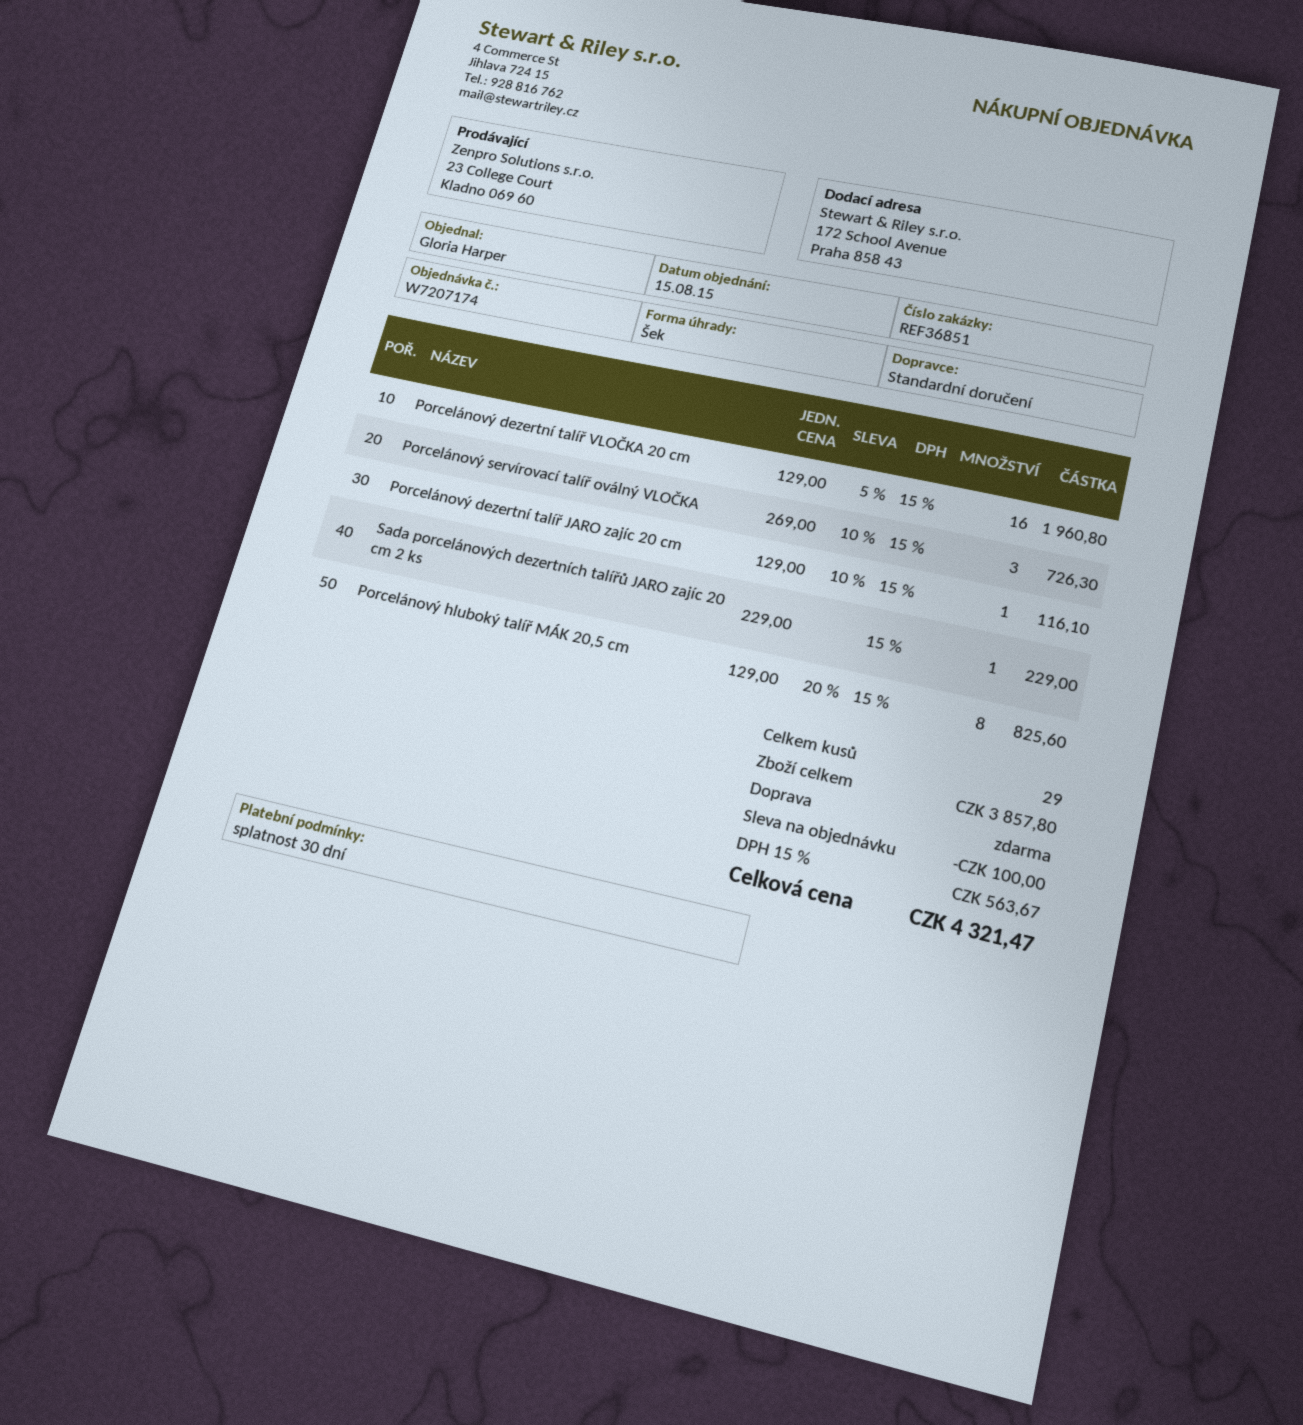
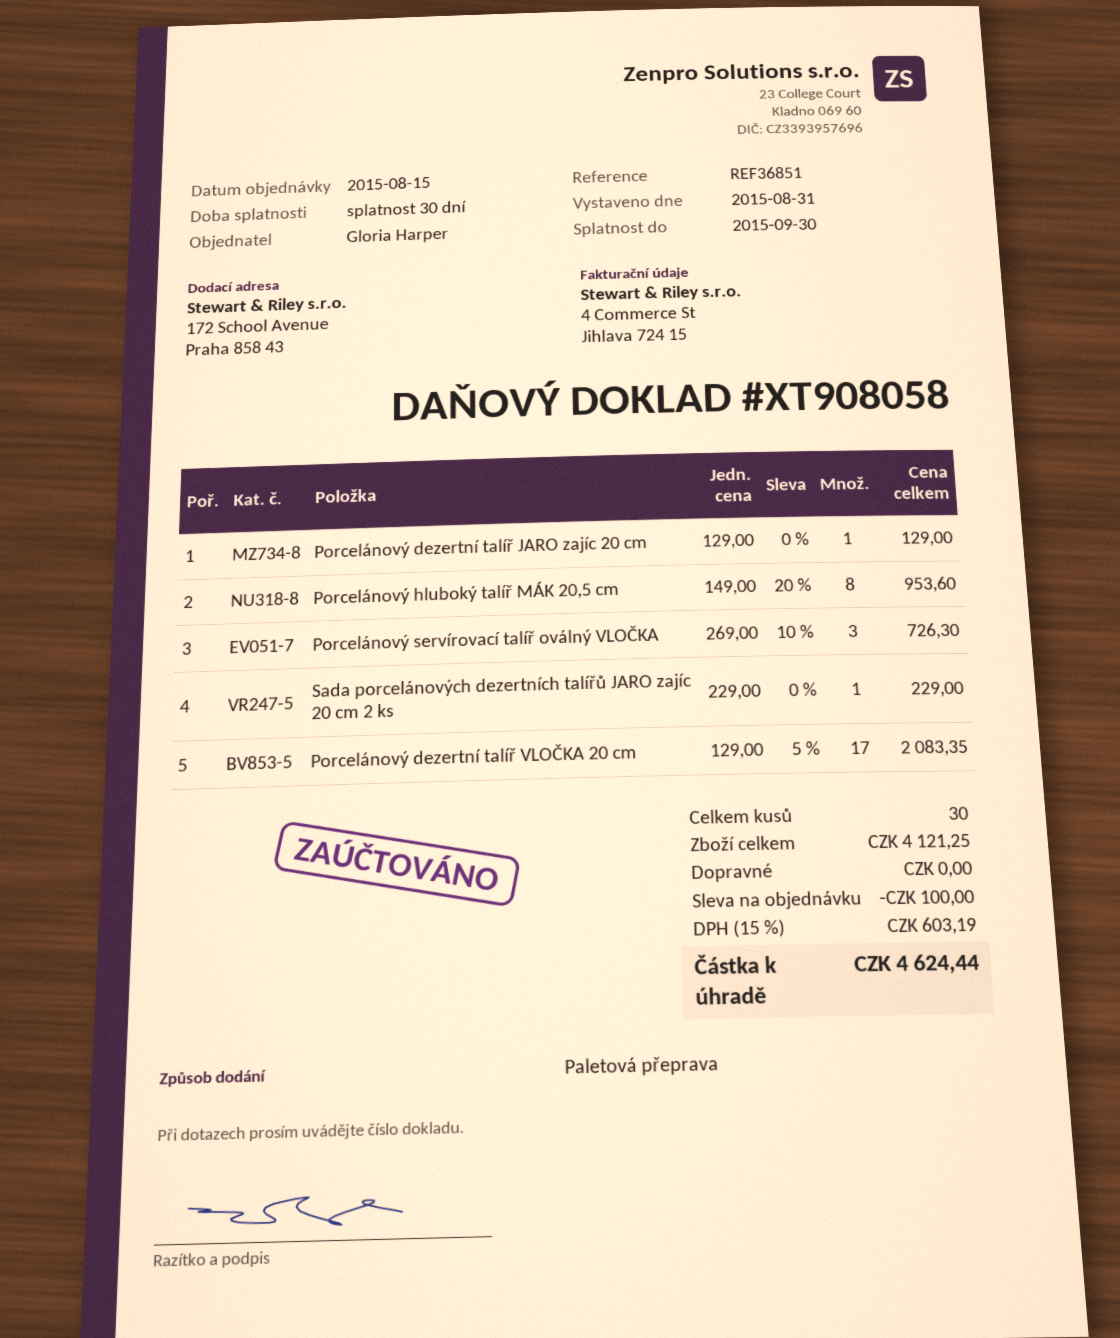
shipping method: standard -> pallet freight
Porcelánový dezertní talíř VLOČKA 20 cm: 16 x 129.00 - 5% = 1960.80 -> 17 x 129.00 - 5% = 2083.35
Porcelánový dezertní talíř JARO zajíc 20 cm: 1 x 129.00 - 10% = 116.10 -> 1 x 129.00 = 129.00
Porcelánový hluboký talíř MÁK 20,5 cm: 8 x 129.00 - 20% = 825.60 -> 8 x 149.00 - 20% = 953.60
total quantity: 29 -> 30
subtotal: 3857.80 -> 4121.25
tax: 15% = 563.67 -> 15% = 603.19
total: 4321.47 -> 4624.44

